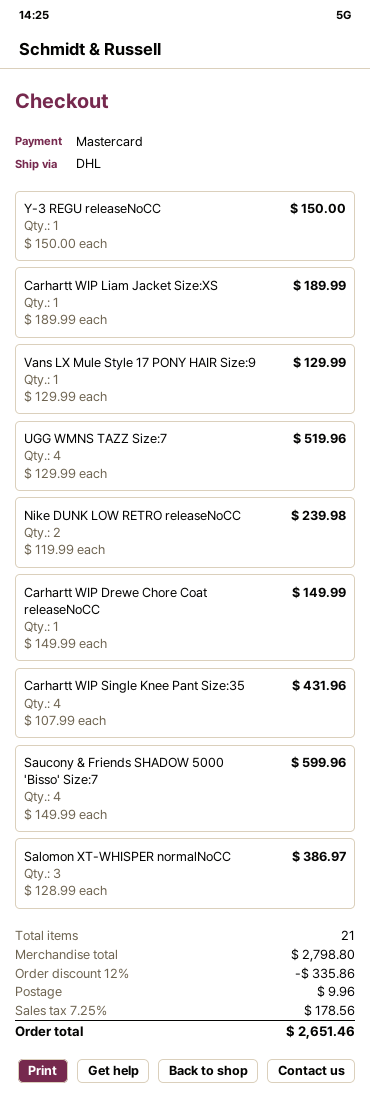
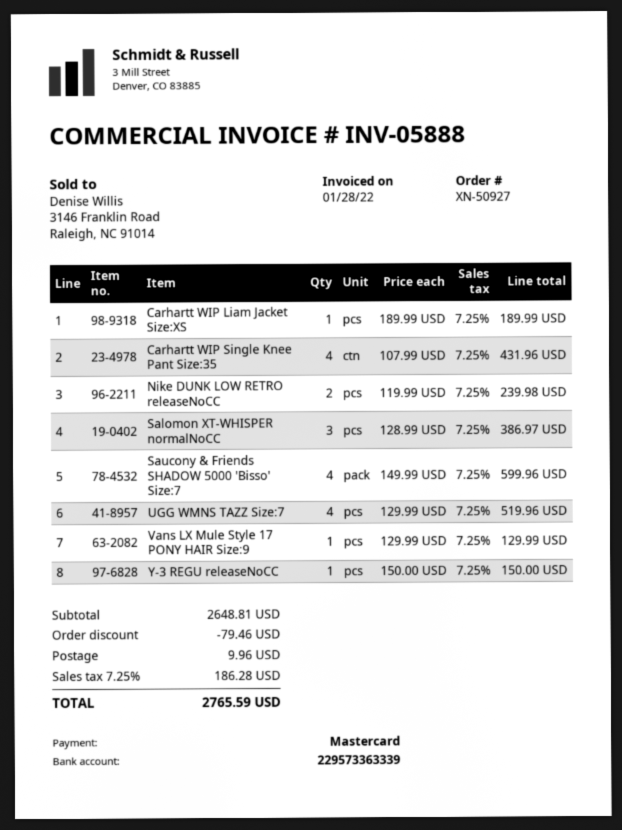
Carhartt WIP Drewe Chore Coat releaseNoCC: 1 x 149.99 = 149.99 -> none
subtotal: 2798.80 -> 2648.81
discount: 335.86 -> 79.46
tax: 7.25% = 178.56 -> 7.25% = 186.28
total: 2651.46 -> 2765.59

